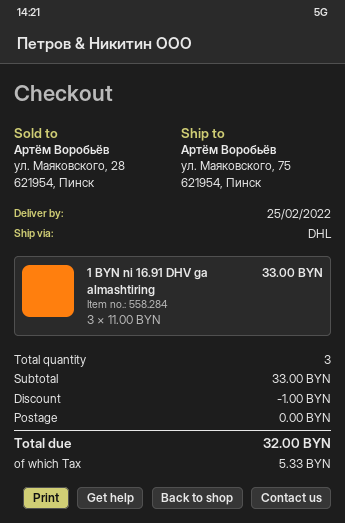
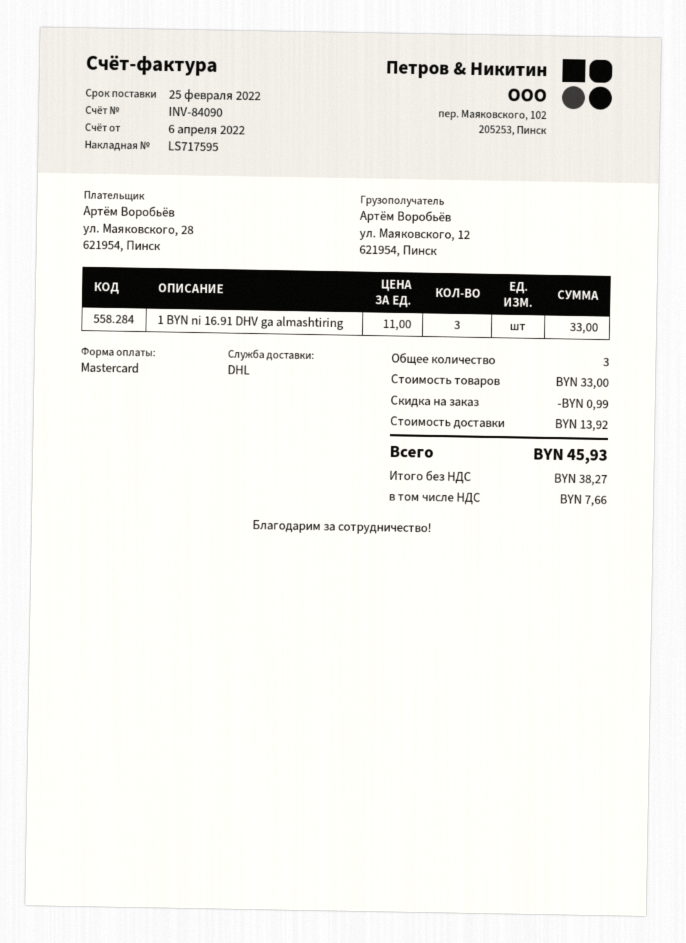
ship to: ул. Маяковского, 75, 621954, Пинск -> ул. Маяковского, 12, 621954, Пинск
discount: 1.00 -> 0.99
shipping: 0.00 -> 13.92
tax: 5.33 -> 7.66
total: 32.00 -> 45.93

